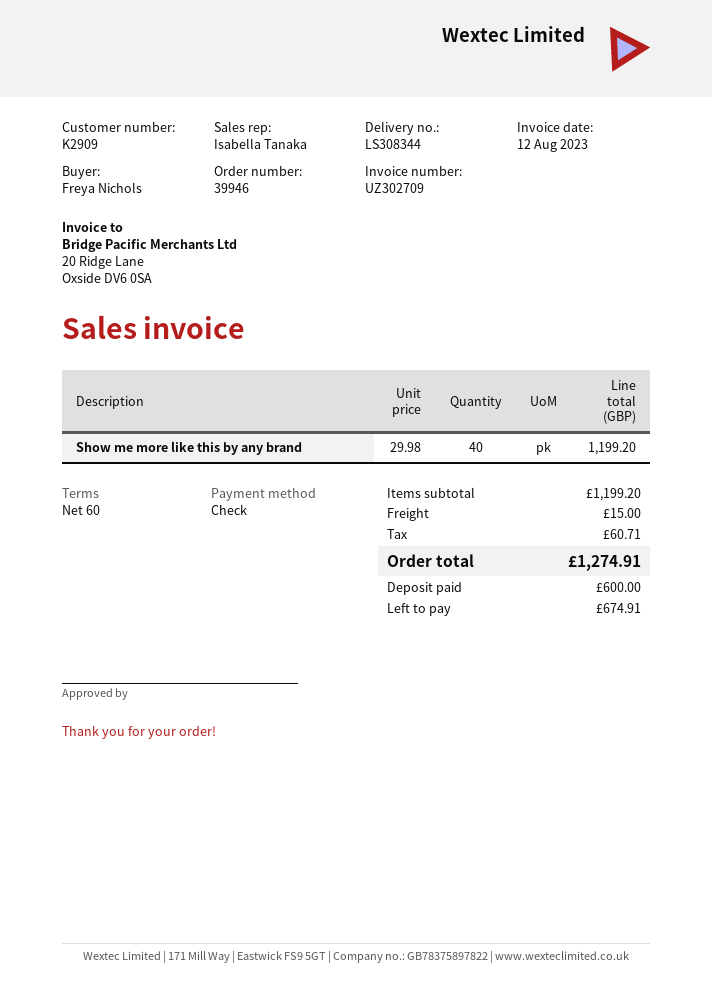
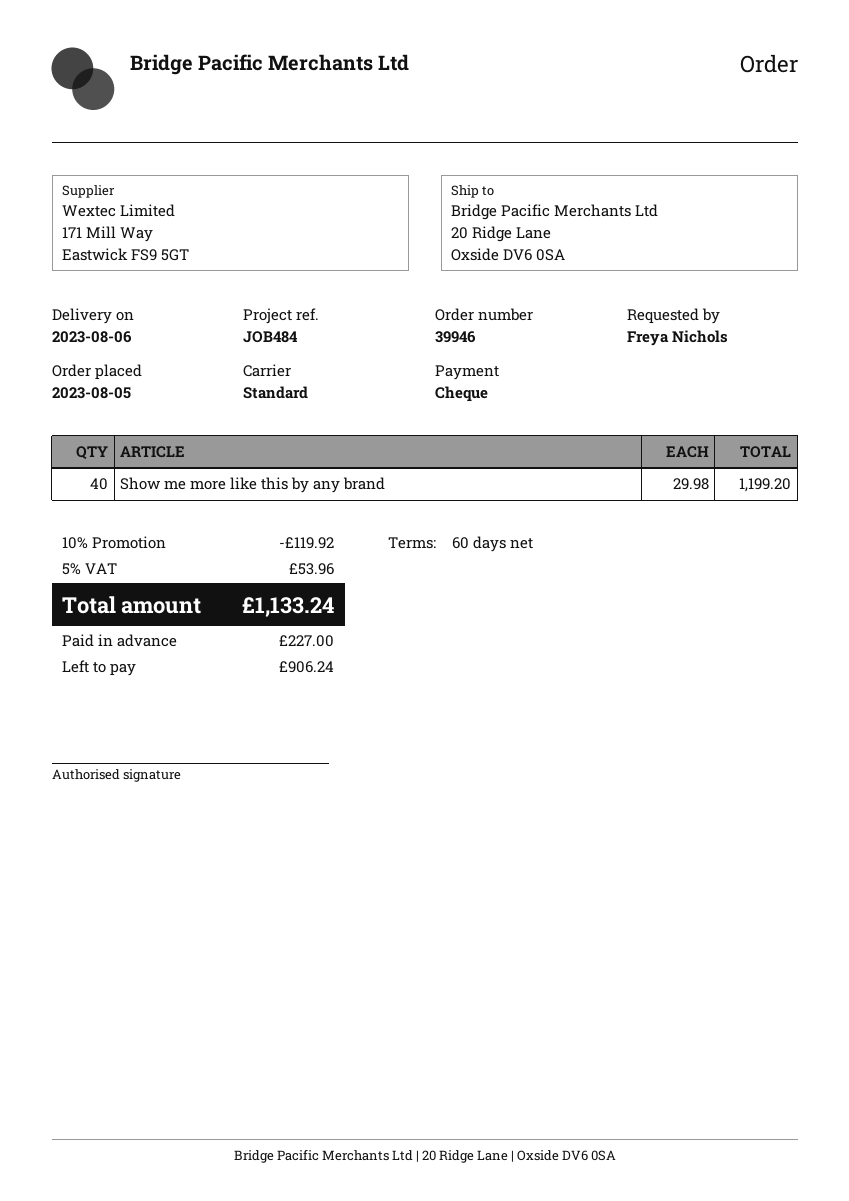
discount: none -> 10% = 119.92
shipping: 15.00 -> none
tax: 60.71 -> 53.96
total: 1274.91 -> 1133.24
deposit: 600.00 -> 227.00
balance: 674.91 -> 906.24

